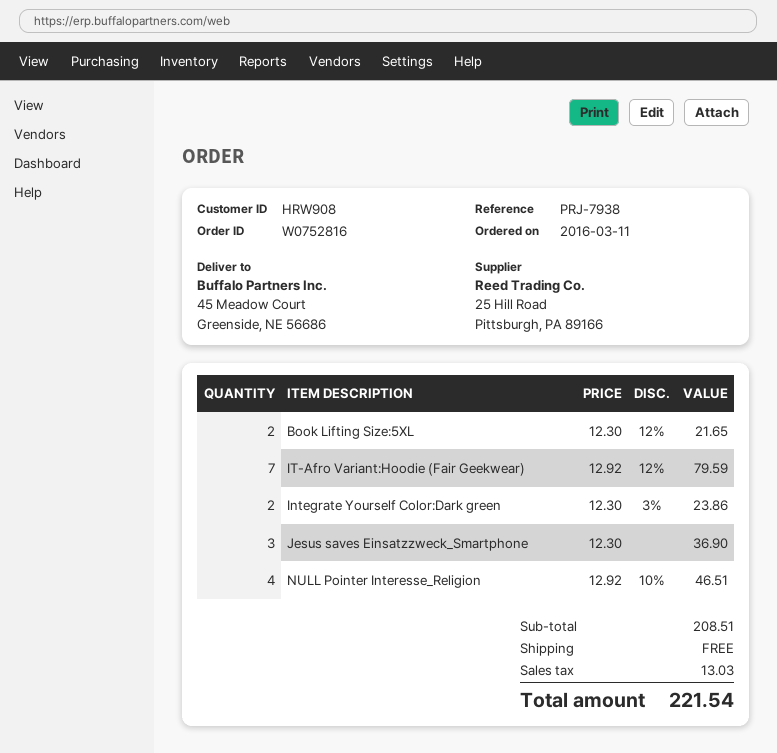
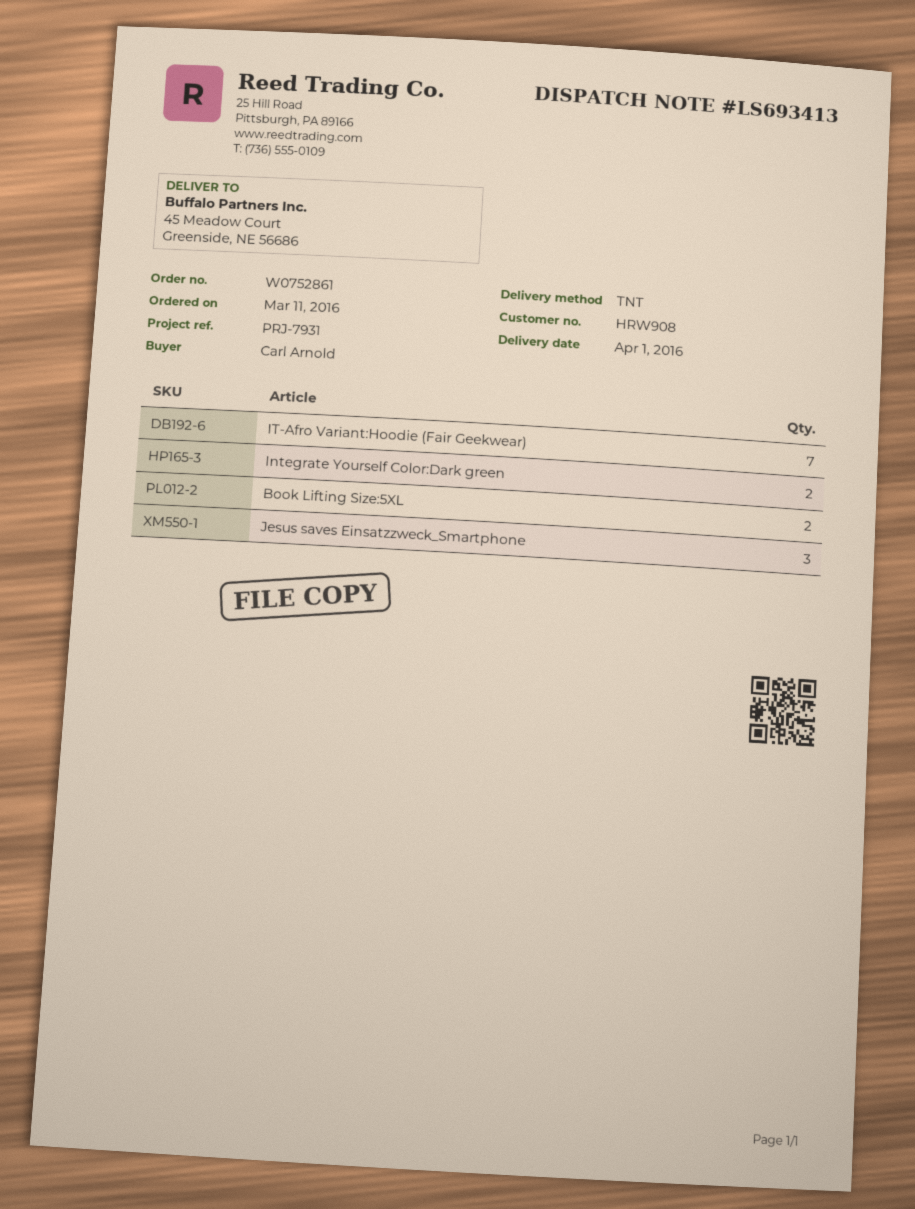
order number: W0752816 -> W0752861
reference: PRJ-7938 -> PRJ-7931
NULL Pointer Interesse_Religion: 4 -> none

